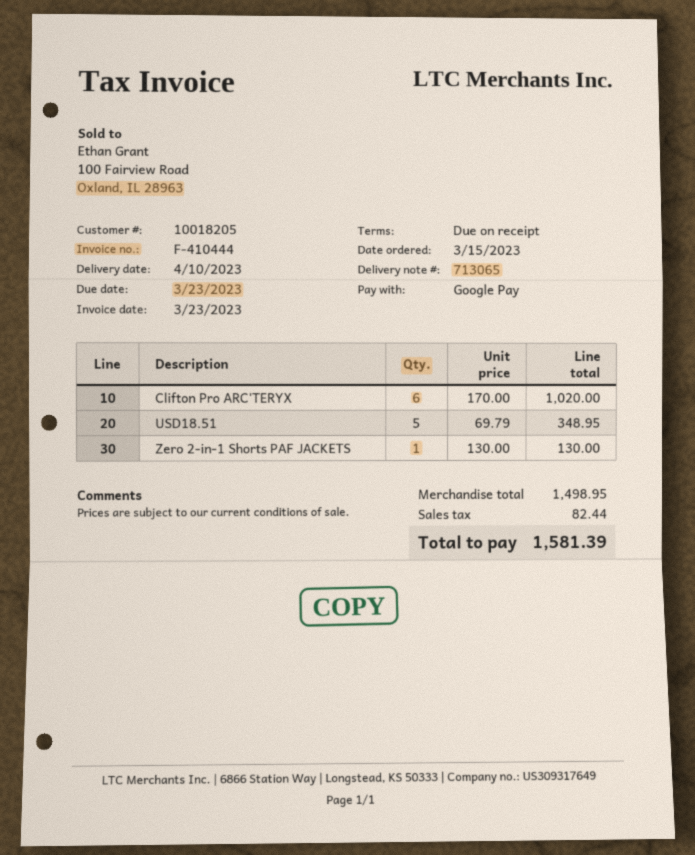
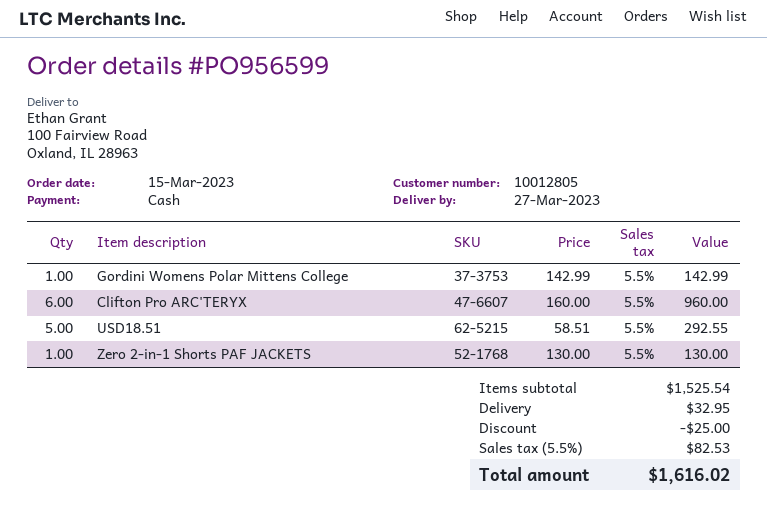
delivery date: 2023-04-10 -> 2023-03-27
customer number: 10018205 -> 10012805
payment method: Google Pay -> cash
Clifton Pro ARC'TERYX: 6 x 170.00 = 1020.00 -> 6 x 160.00 = 960.00
USD18.51: 5 x 69.79 = 348.95 -> 5 x 58.51 = 292.55
Gordini Womens Polar Mittens College: none -> 1 x 142.99 = 142.99
subtotal: 1498.95 -> 1525.54
discount: none -> 25.00
shipping: none -> 32.95
tax: 82.44 -> 82.53
total: 1581.39 -> 1616.02

